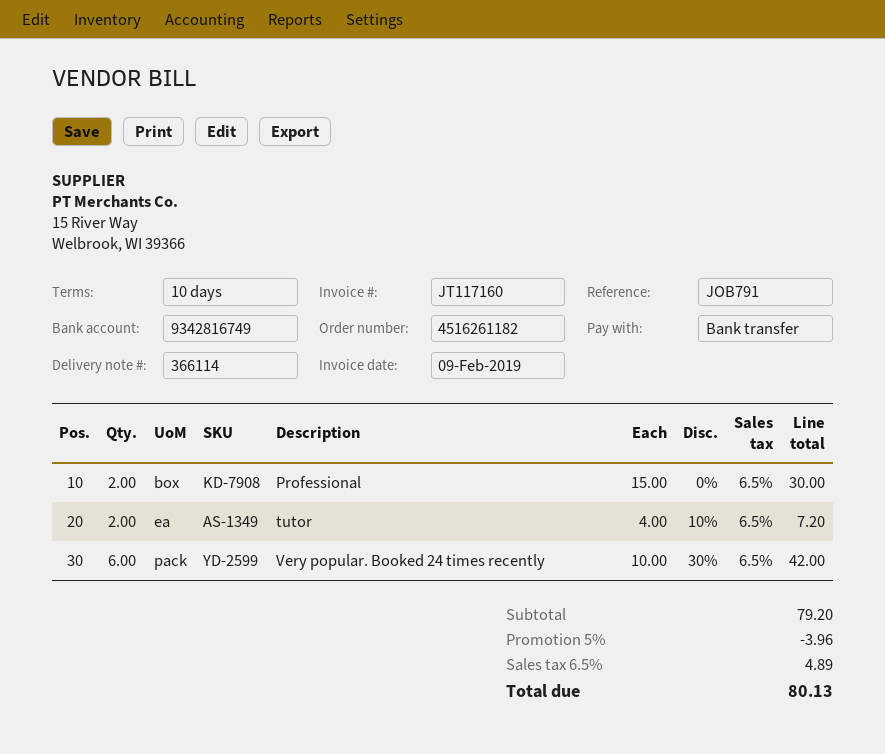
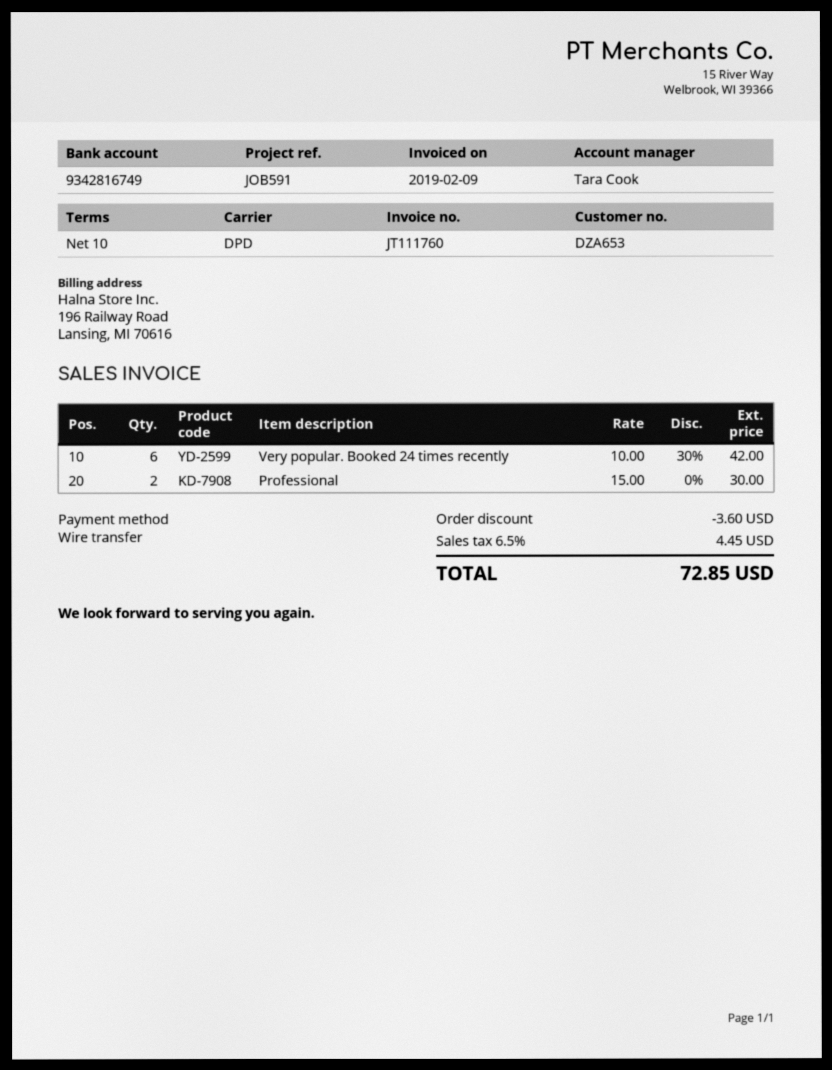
invoice number: JT117160 -> JT111760
reference: JOB791 -> JOB591
tutor: 2 x 4.00 - 10% = 7.20 -> none
discount: 3.96 -> 3.60
tax: 6.5% = 4.89 -> 6.5% = 4.45
total: 80.13 -> 72.85

